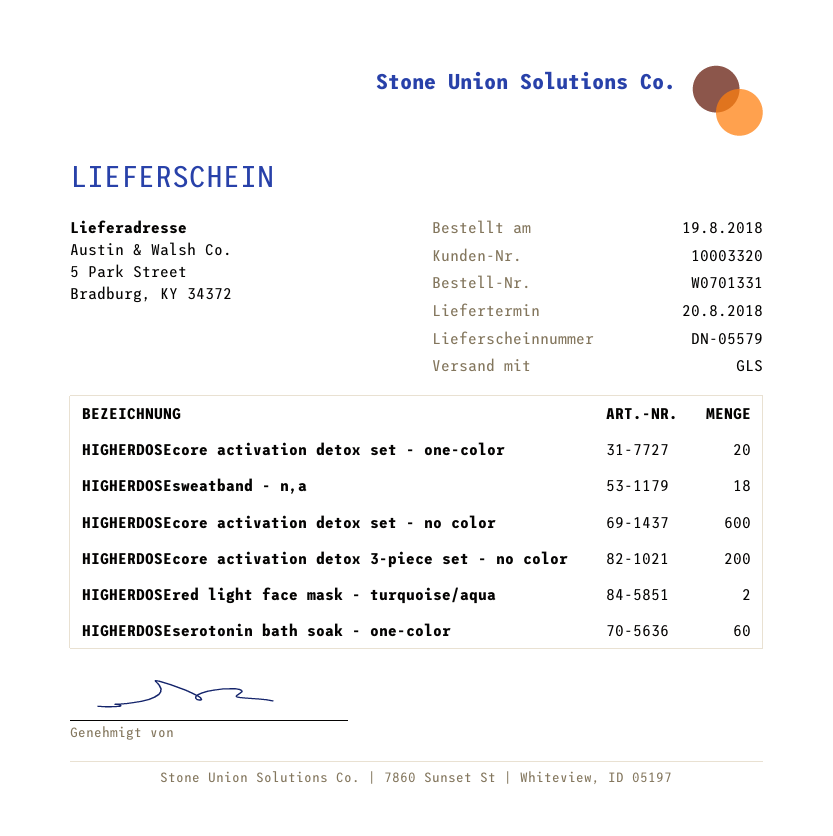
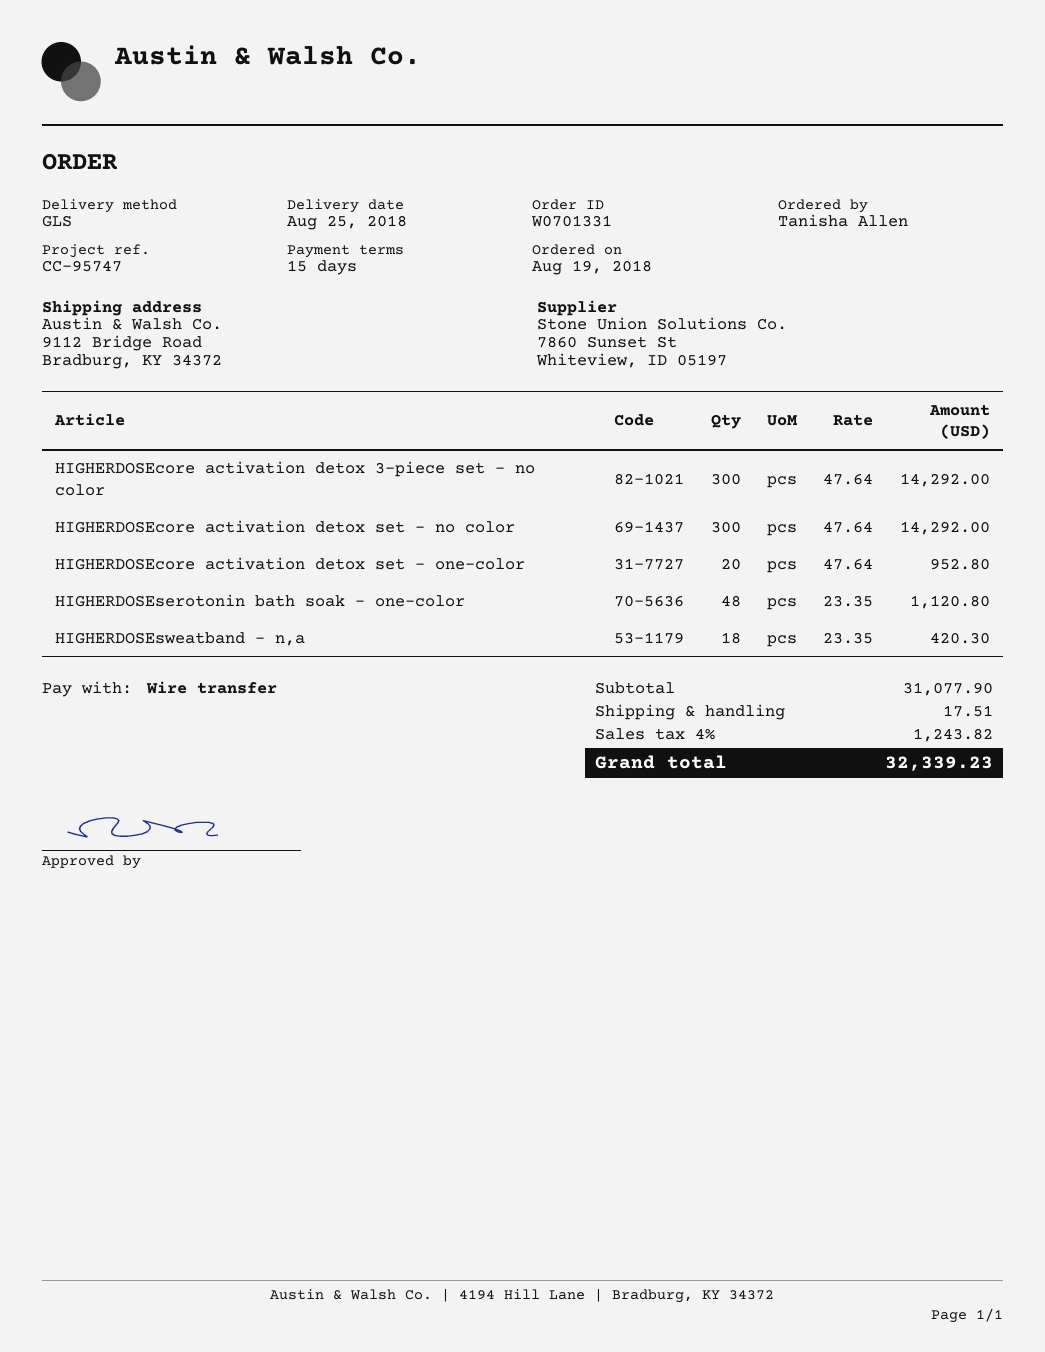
delivery date: 2018-08-20 -> 2018-08-25
ship to: 5 Park Street, Bradburg, KY 34372 -> 9112 Bridge Road, Bradburg, KY 34372
HIGHERDOSEcore activation detox set - no color: 600 -> 300
HIGHERDOSEcore activation detox 3-piece set - no color: 200 -> 300
HIGHERDOSEred light face mask - turquoise/aqua: 2 -> none
HIGHERDOSEserotonin bath soak - one-color: 60 -> 48

